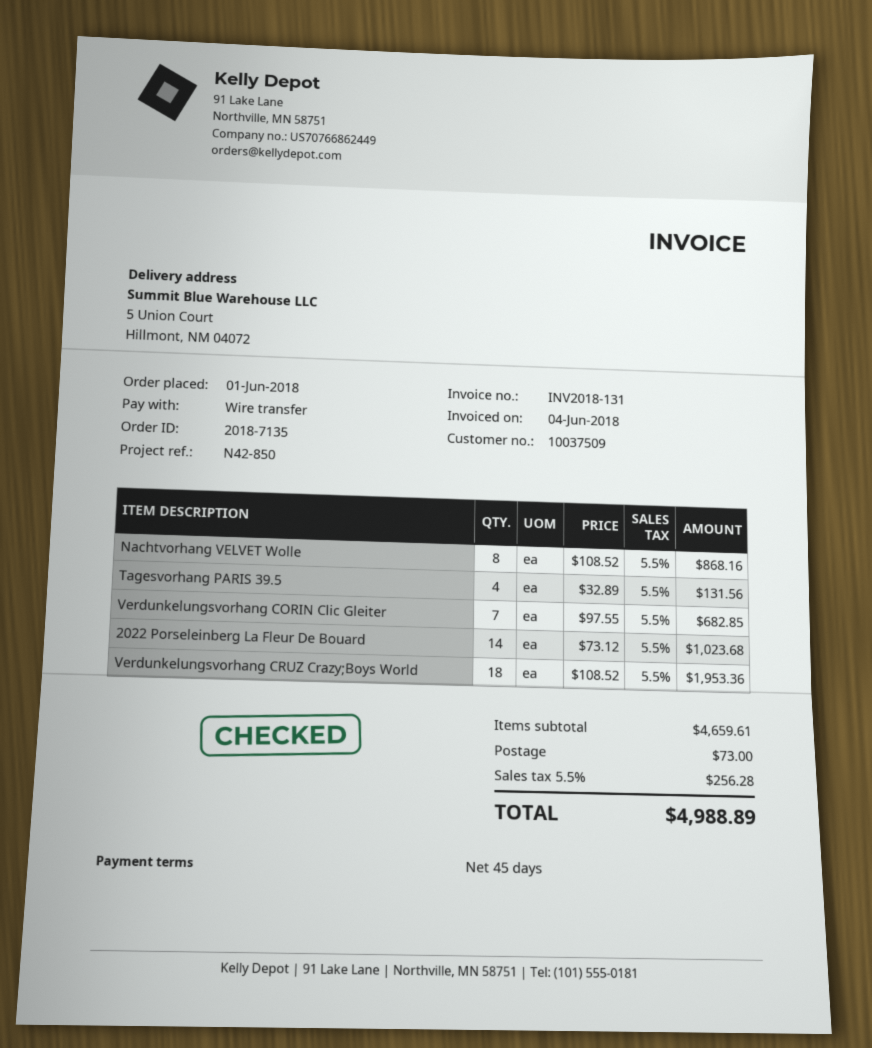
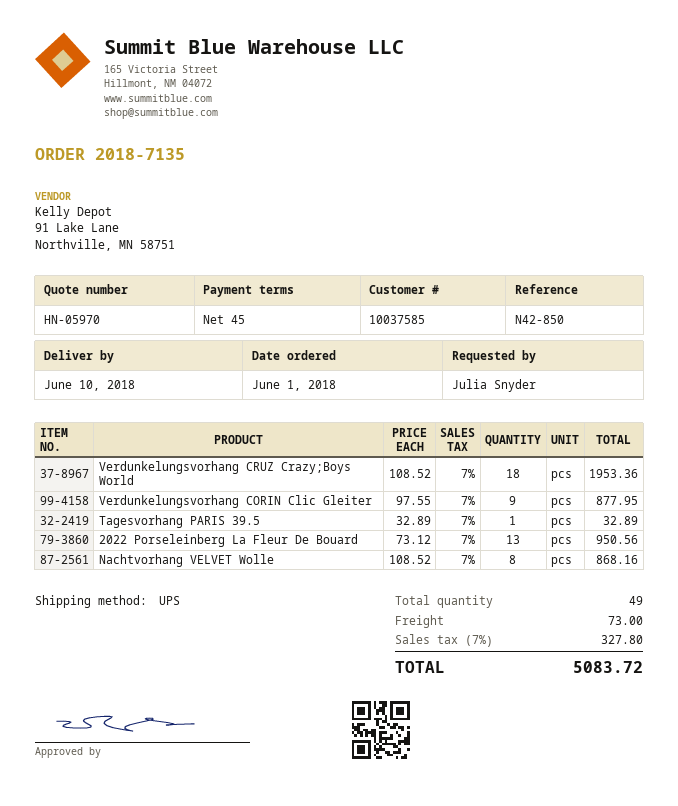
customer number: 10037509 -> 10037585
Tagesvorhang PARIS 39.5: 4 x 32.89 = 131.56 -> 1 x 32.89 = 32.89
Verdunkelungsvorhang CORIN Clic Gleiter: 7 x 97.55 = 682.85 -> 9 x 97.55 = 877.95
2022 Porseleinberg La Fleur De Bouard: 14 x 73.12 = 1023.68 -> 13 x 73.12 = 950.56
tax: 5.5% = 256.28 -> 7% = 327.80
total: 4988.89 -> 5083.72

